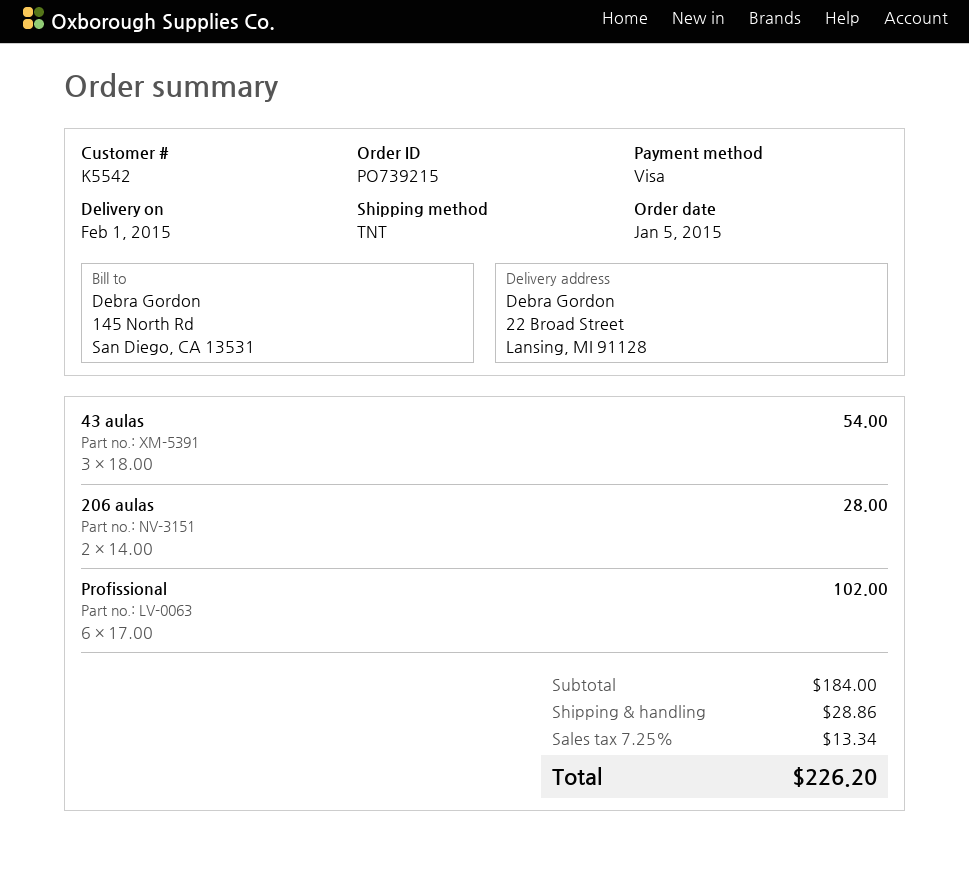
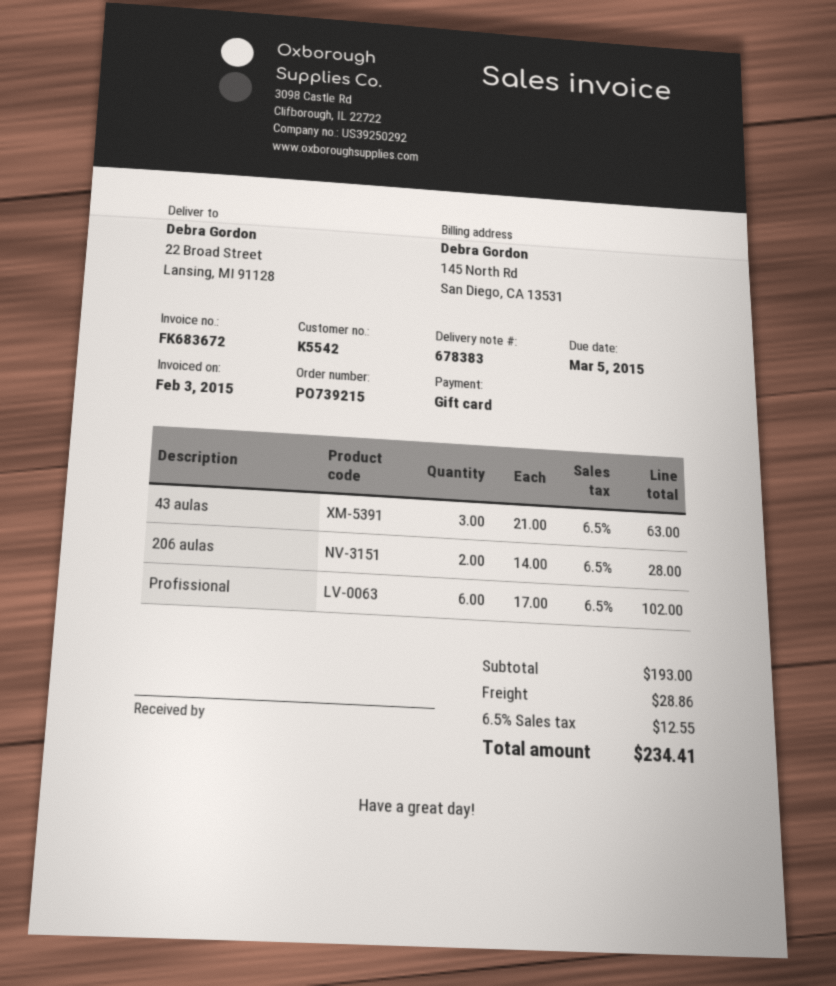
payment method: Visa -> gift card
43 aulas: 3 x 18.00 = 54.00 -> 3 x 21.00 = 63.00
subtotal: 184.00 -> 193.00
tax: 7.25% = 13.34 -> 6.5% = 12.55
total: 226.20 -> 234.41

